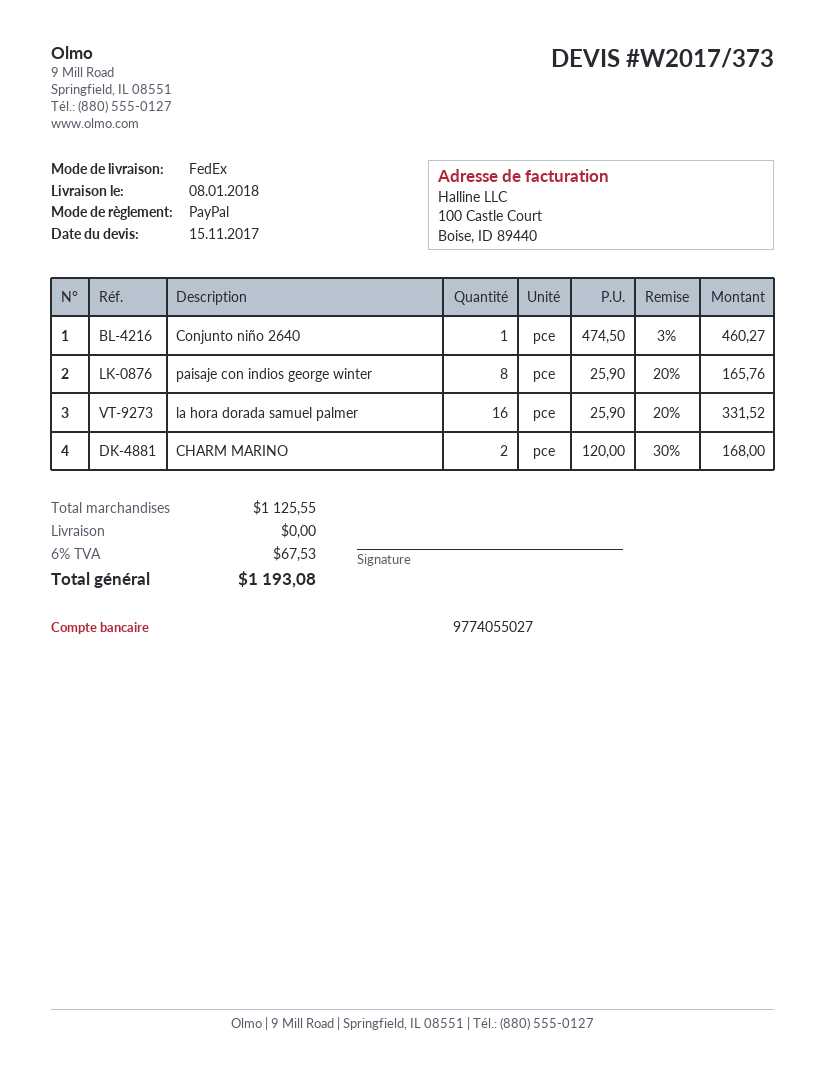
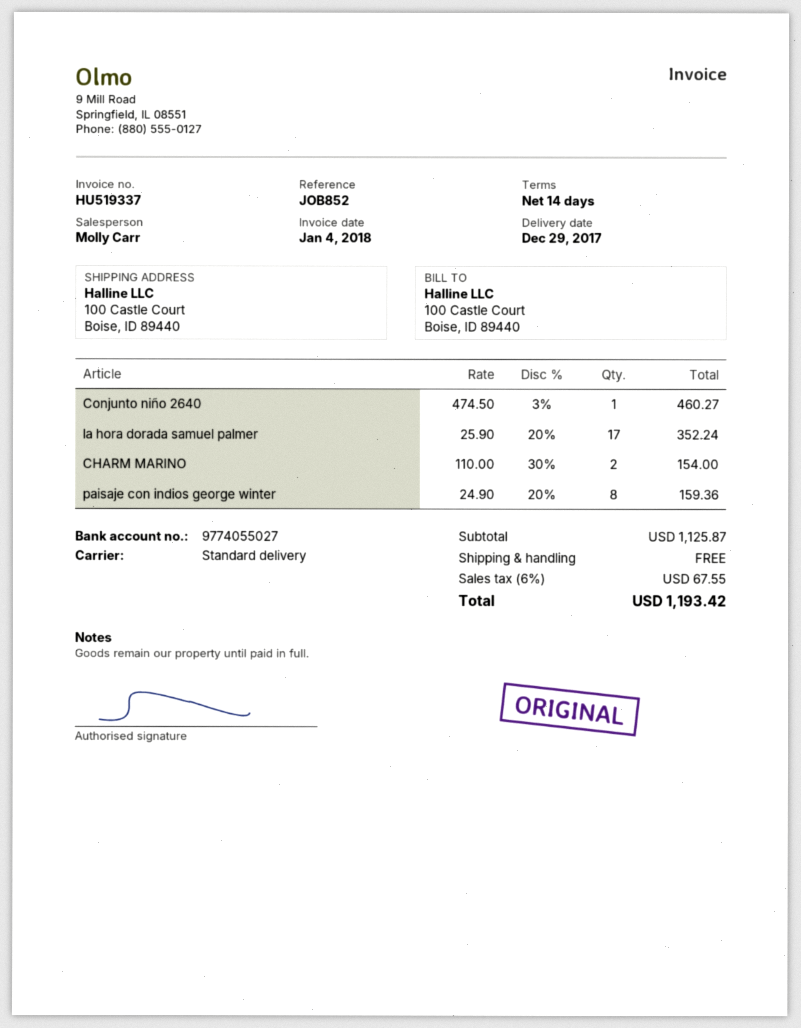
delivery date: 2018-01-08 -> 2017-12-29
shipping method: FedEx -> standard
paisaje con indios george winter: 8 x 25.90 - 20% = 165.76 -> 8 x 24.90 - 20% = 159.36
la hora dorada samuel palmer: 16 x 25.90 - 20% = 331.52 -> 17 x 25.90 - 20% = 352.24
CHARM MARINO: 2 x 120.00 - 30% = 168.00 -> 2 x 110.00 - 30% = 154.00
subtotal: 1125.55 -> 1125.87
tax: 6% = 67.53 -> 6% = 67.55
total: 1193.08 -> 1193.42

